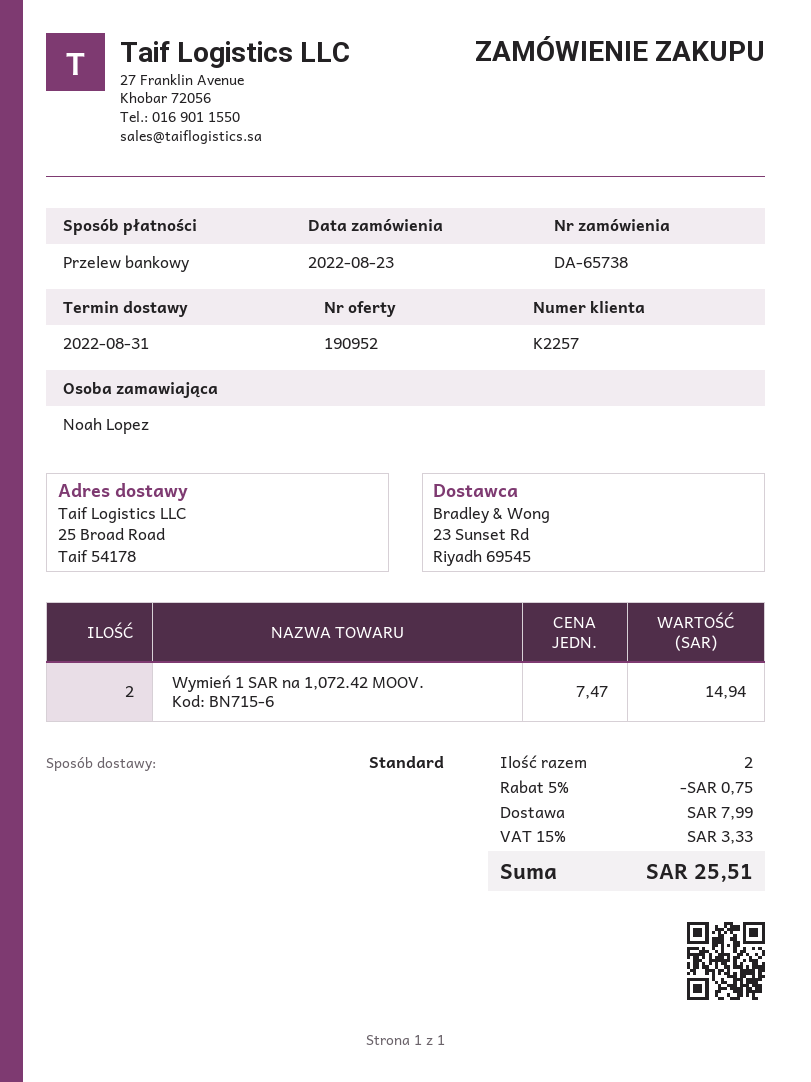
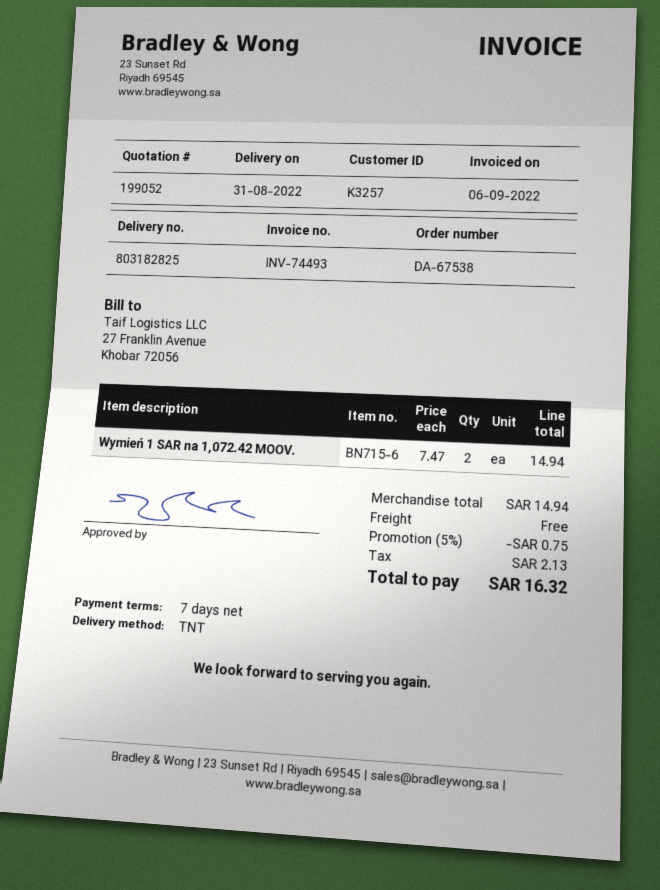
quote number: 190952 -> 199052
order number: DA-65738 -> DA-67538
customer number: K2257 -> K3257
shipping method: standard -> TNT
shipping: 7.99 -> 0.00
tax: 3.33 -> 2.13
total: 25.51 -> 16.32

